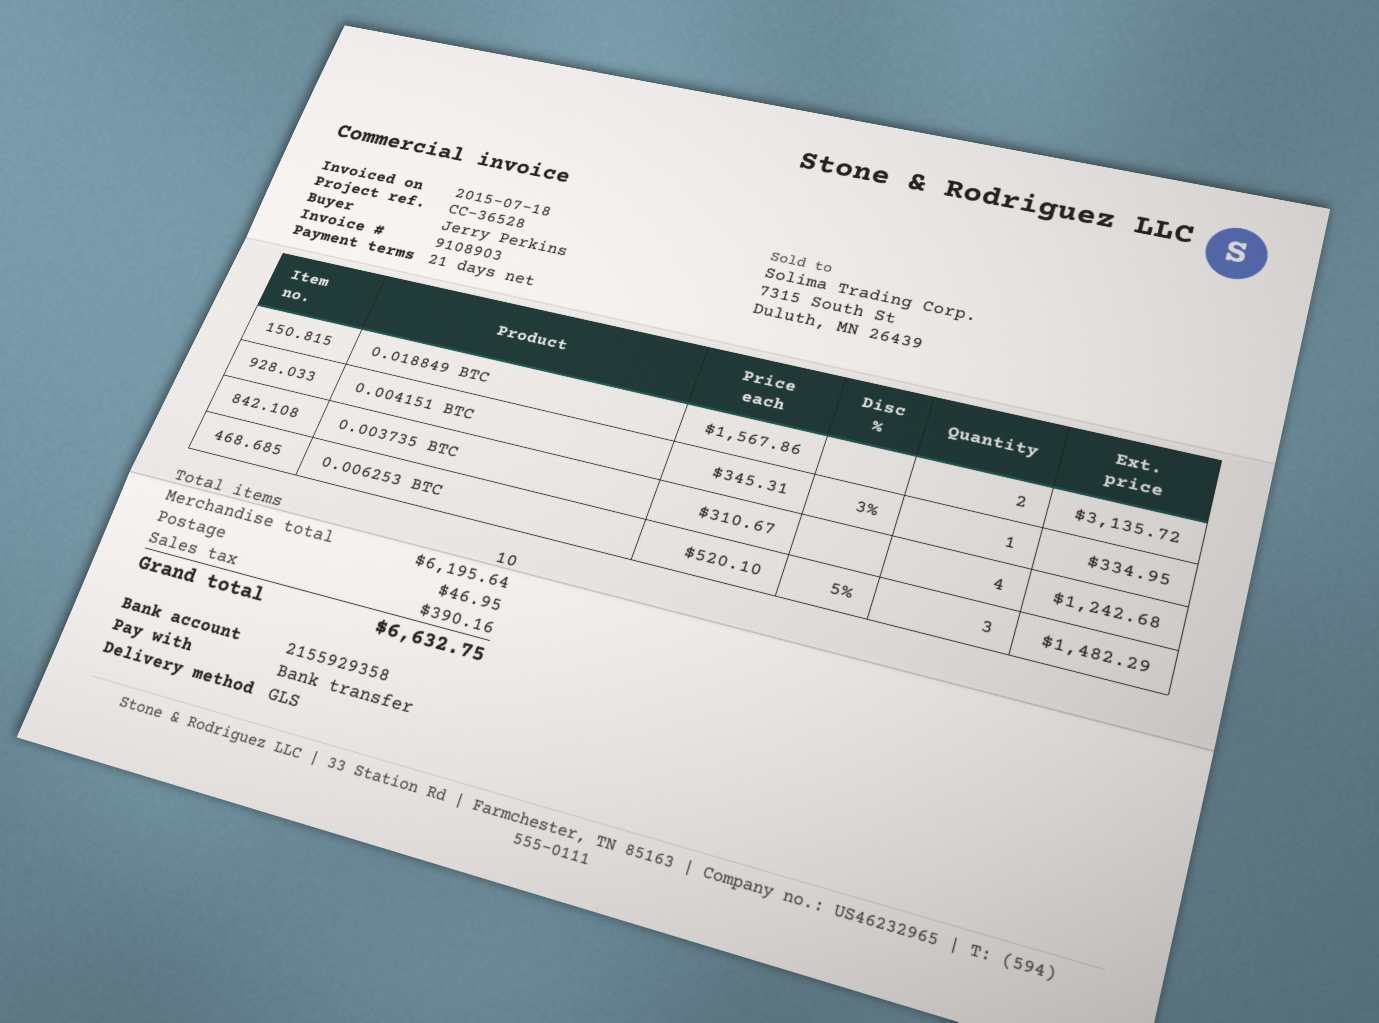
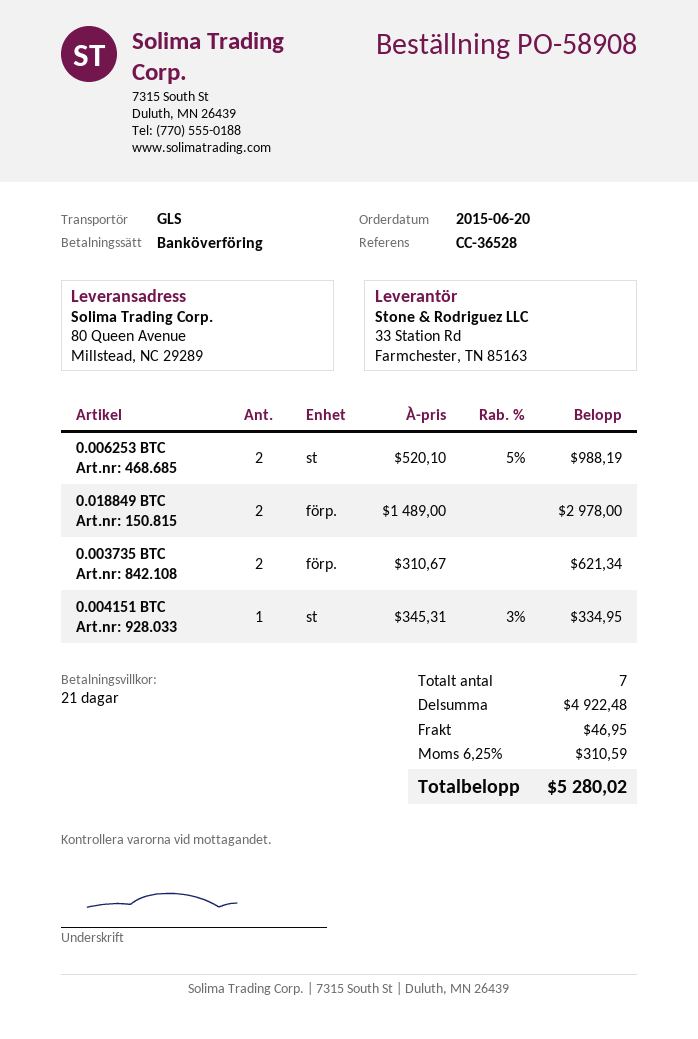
0.018849 BTC: 2 x 1567.86 = 3135.72 -> 2 x 1489.00 = 2978.00
0.003735 BTC: 4 x 310.67 = 1242.68 -> 2 x 310.67 = 621.34
0.006253 BTC: 3 x 520.10 - 5% = 1482.29 -> 2 x 520.10 - 5% = 988.19
total quantity: 10 -> 7
subtotal: 6195.64 -> 4922.48
tax: 390.16 -> 310.59
total: 6632.75 -> 5280.02

